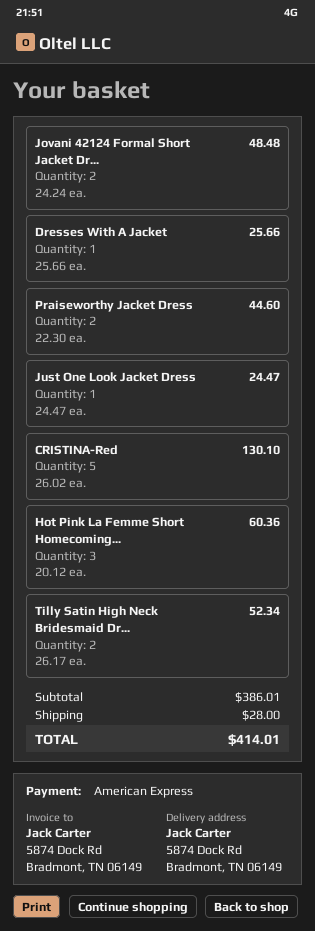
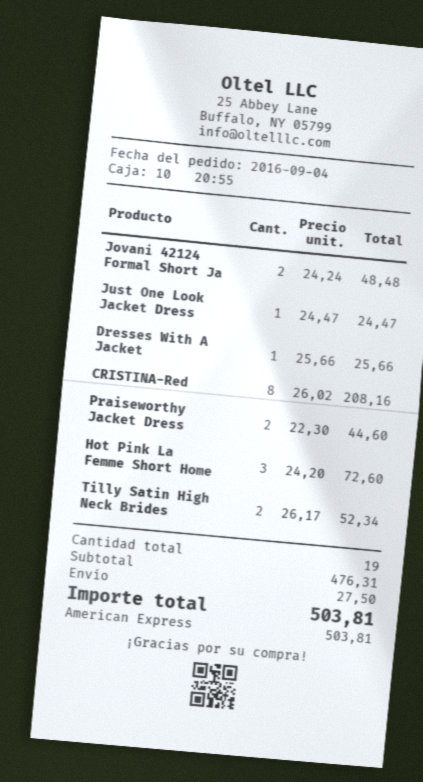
CRISTINA-Red: 5 x 26.02 = 130.10 -> 8 x 26.02 = 208.16
Hot Pink La Femme Short Homecoming...: 3 x 20.12 = 60.36 -> 3 x 24.20 = 72.60
subtotal: 386.01 -> 476.31
shipping: 28.00 -> 27.50
total: 414.01 -> 503.81

